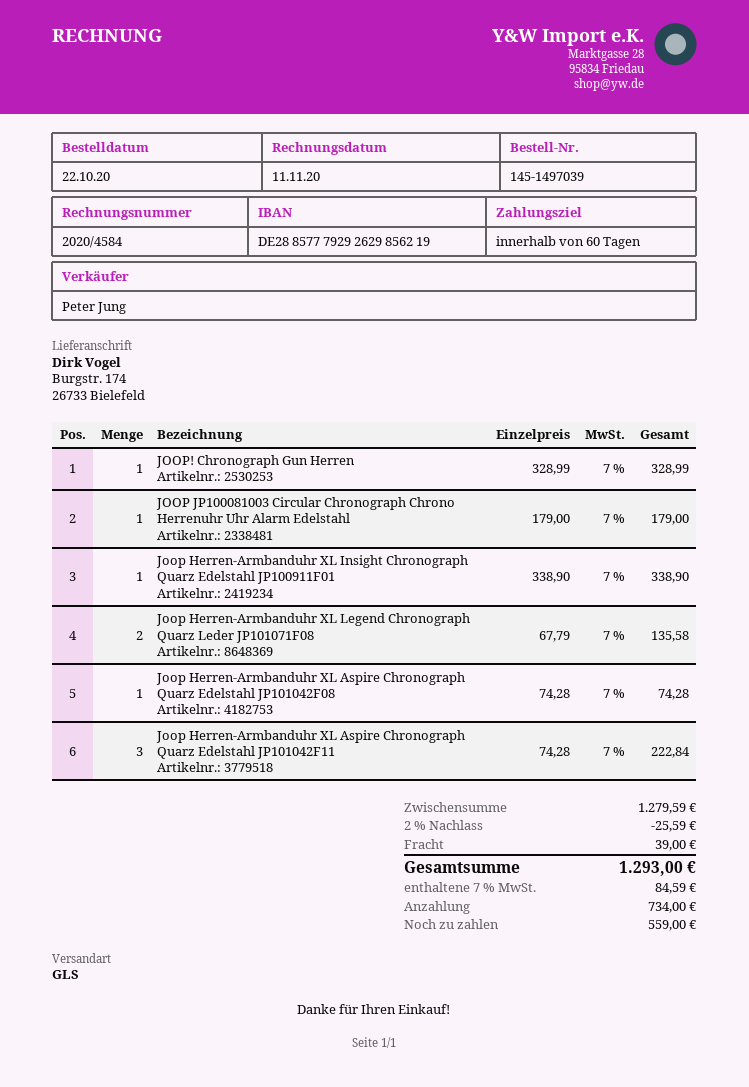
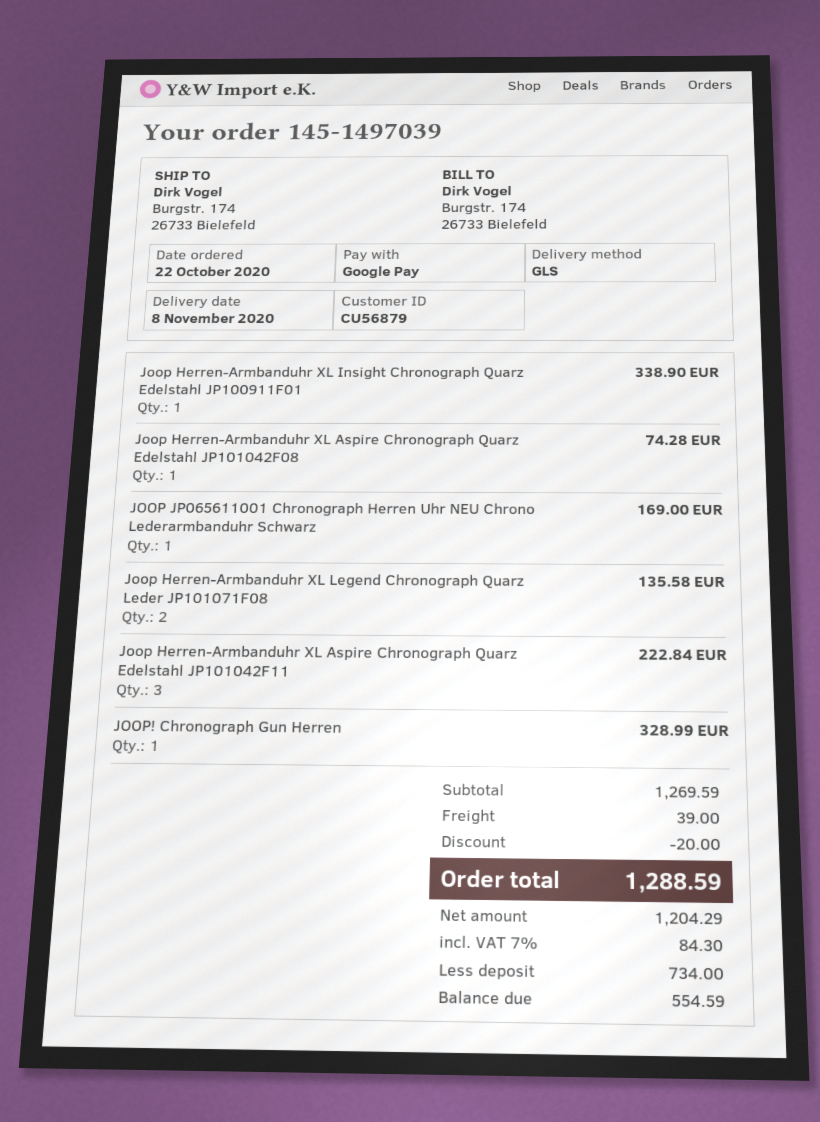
JOOP JP100081003 Circular Chronograph Chrono Herrenuhr Uhr Alarm Edelstahl: 1 for 179.00 -> none
JOOP JP065611001 Chronograph Herren Uhr NEU Chrono Lederarmbanduhr Schwarz: none -> 1 for 169.00
subtotal: 1279.59 -> 1269.59
discount: 25.59 -> 20.00
tax: 7% = 84.59 -> 7% = 84.30
total: 1293.00 -> 1288.59
balance: 559.00 -> 554.59

